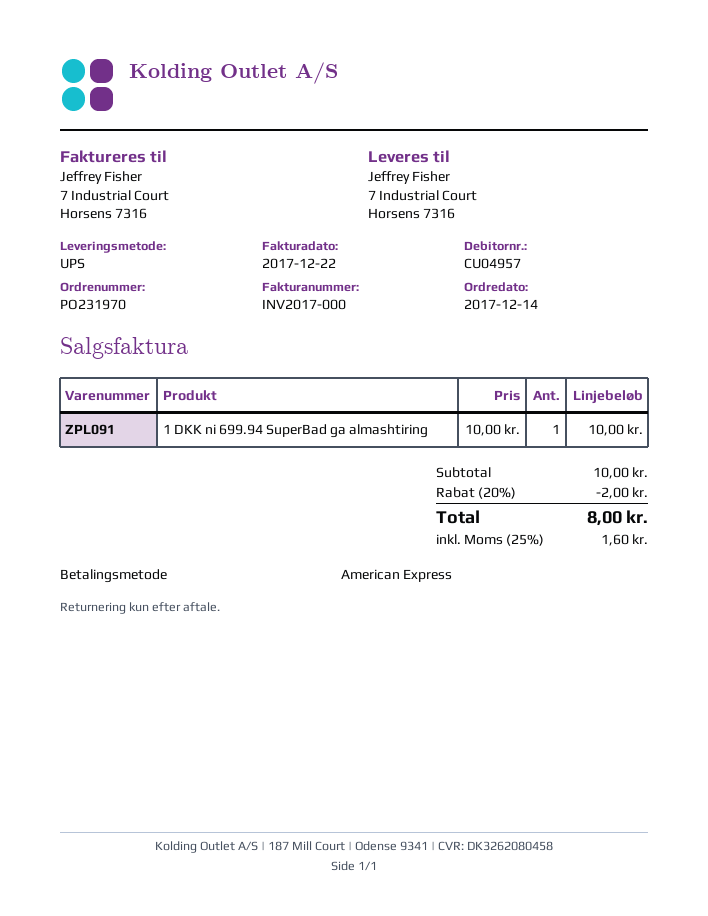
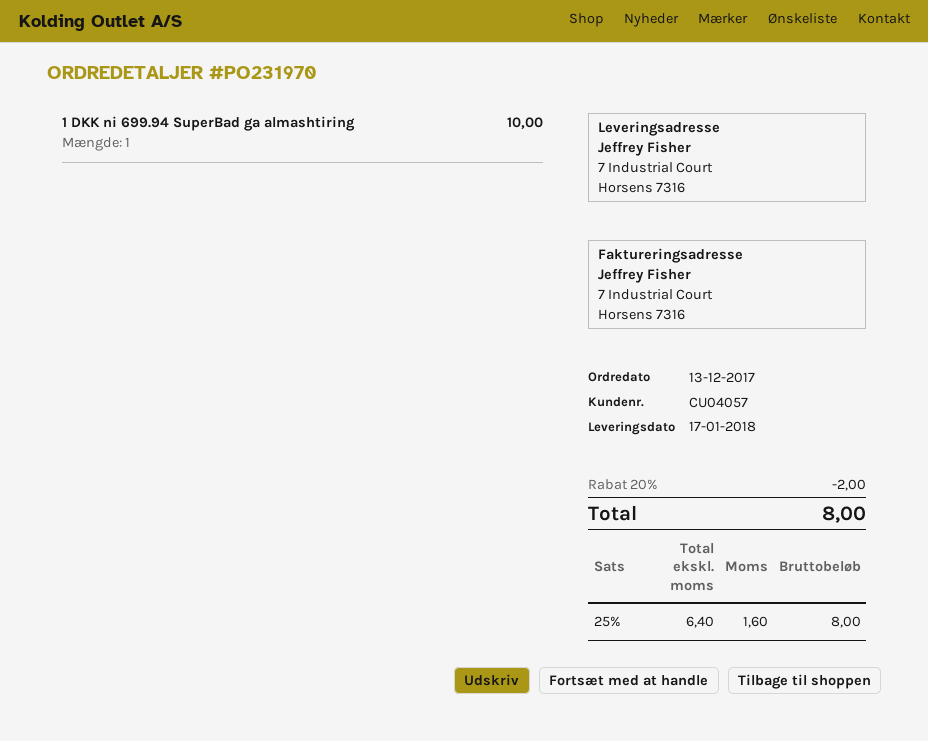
order date: 2017-12-14 -> 2017-12-13
customer number: CU04957 -> CU04057

